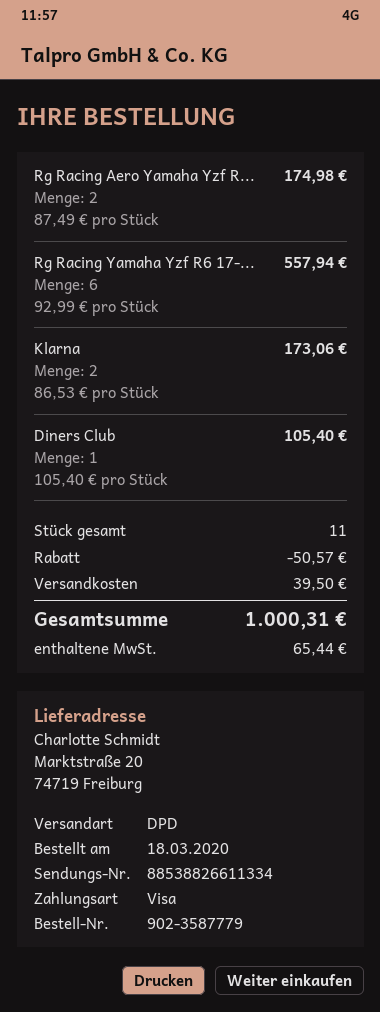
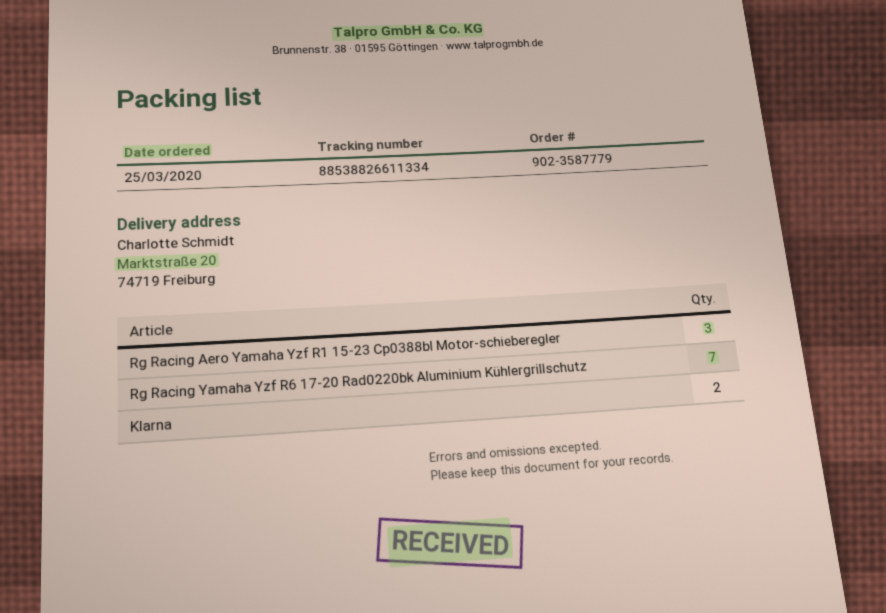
order date: 2020-03-18 -> 2020-03-25
Rg Racing Aero Yamaha Yzf R...: 2 -> 3
Rg Racing Yamaha Yzf R6 17-...: 6 -> 7
Diners Club: 1 -> none

